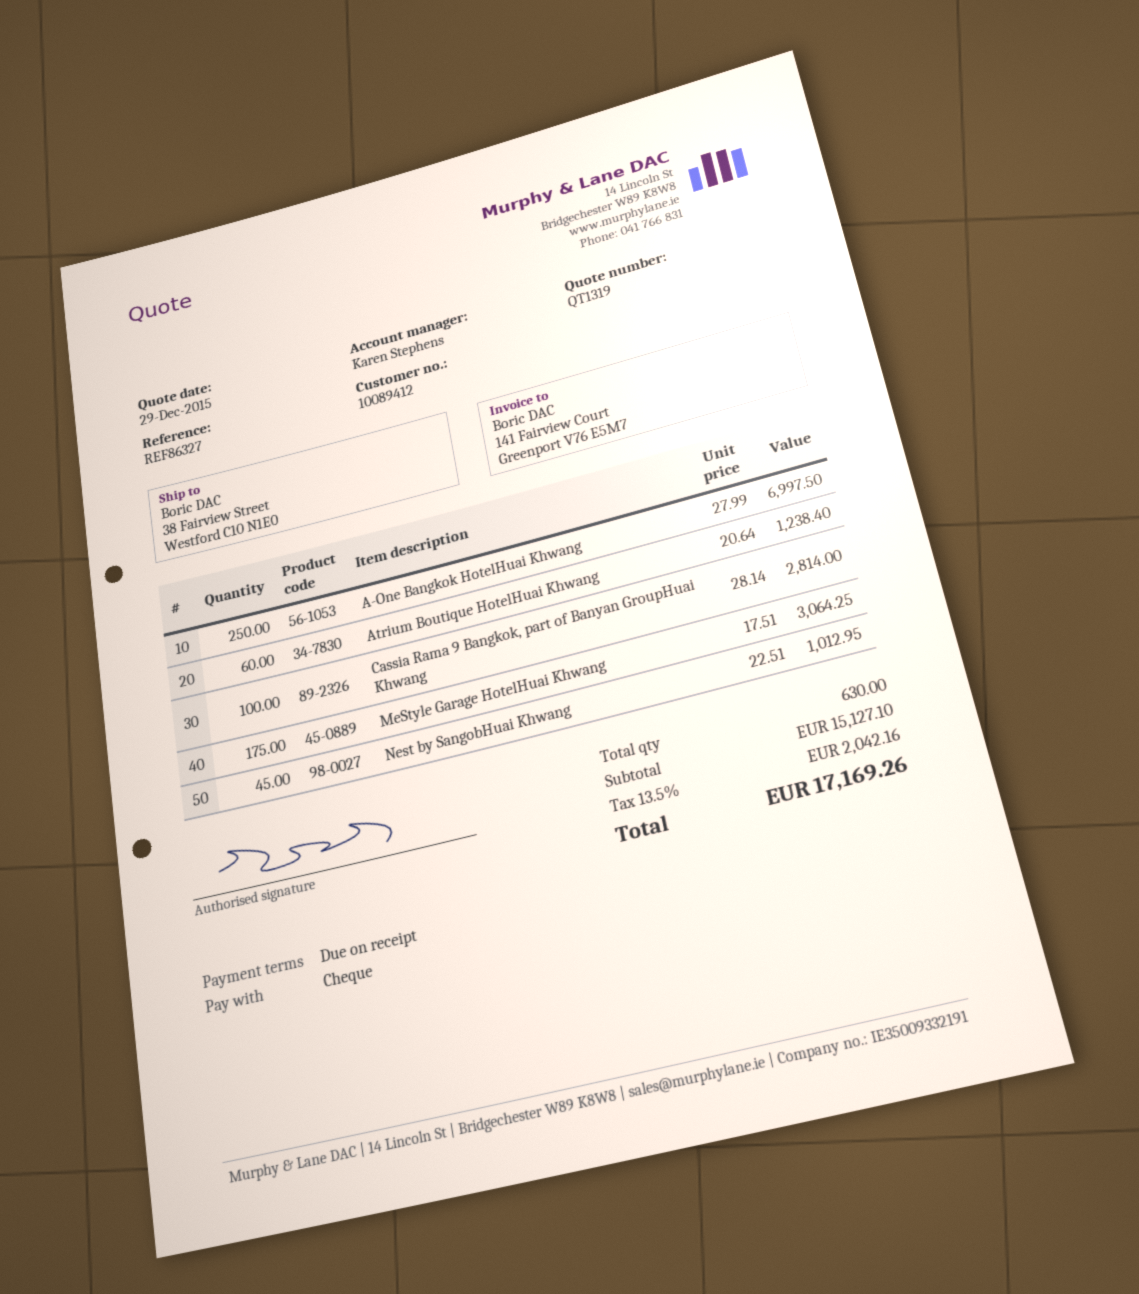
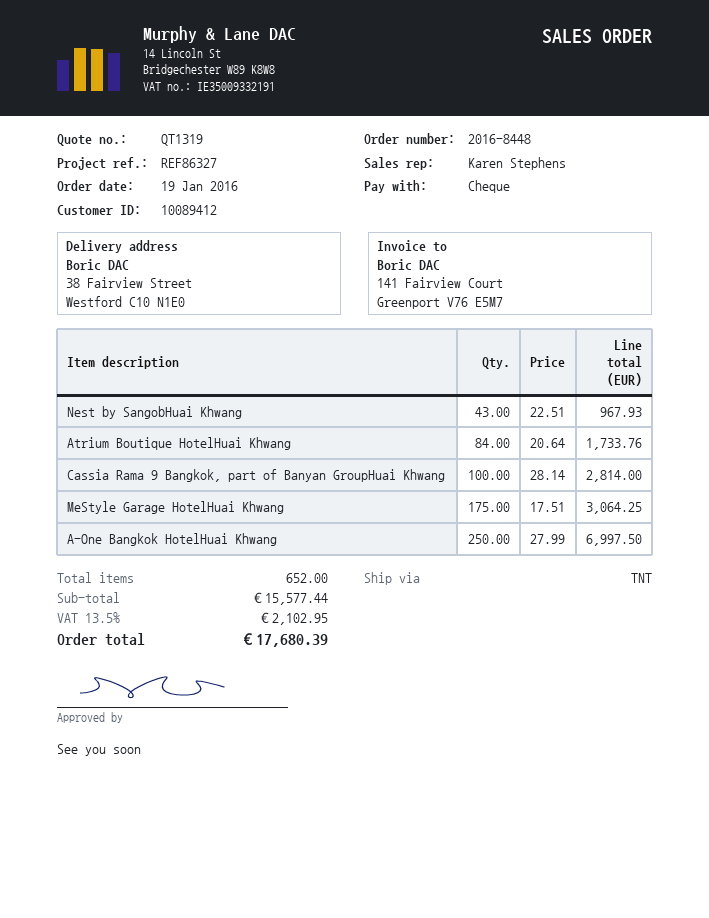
Atrium Boutique HotelHuai Khwang: 60 x 20.64 = 1238.40 -> 84 x 20.64 = 1733.76
Nest by SangobHuai Khwang: 45 x 22.51 = 1012.95 -> 43 x 22.51 = 967.93
total quantity: 630 -> 652
subtotal: 15127.10 -> 15577.44
tax: 13.5% = 2042.16 -> 13.5% = 2102.95
total: 17169.26 -> 17680.39

